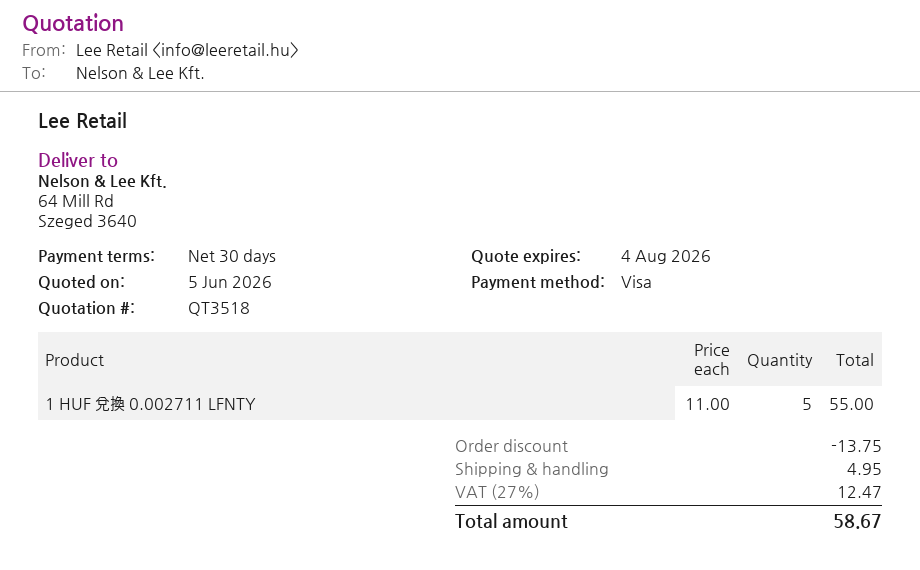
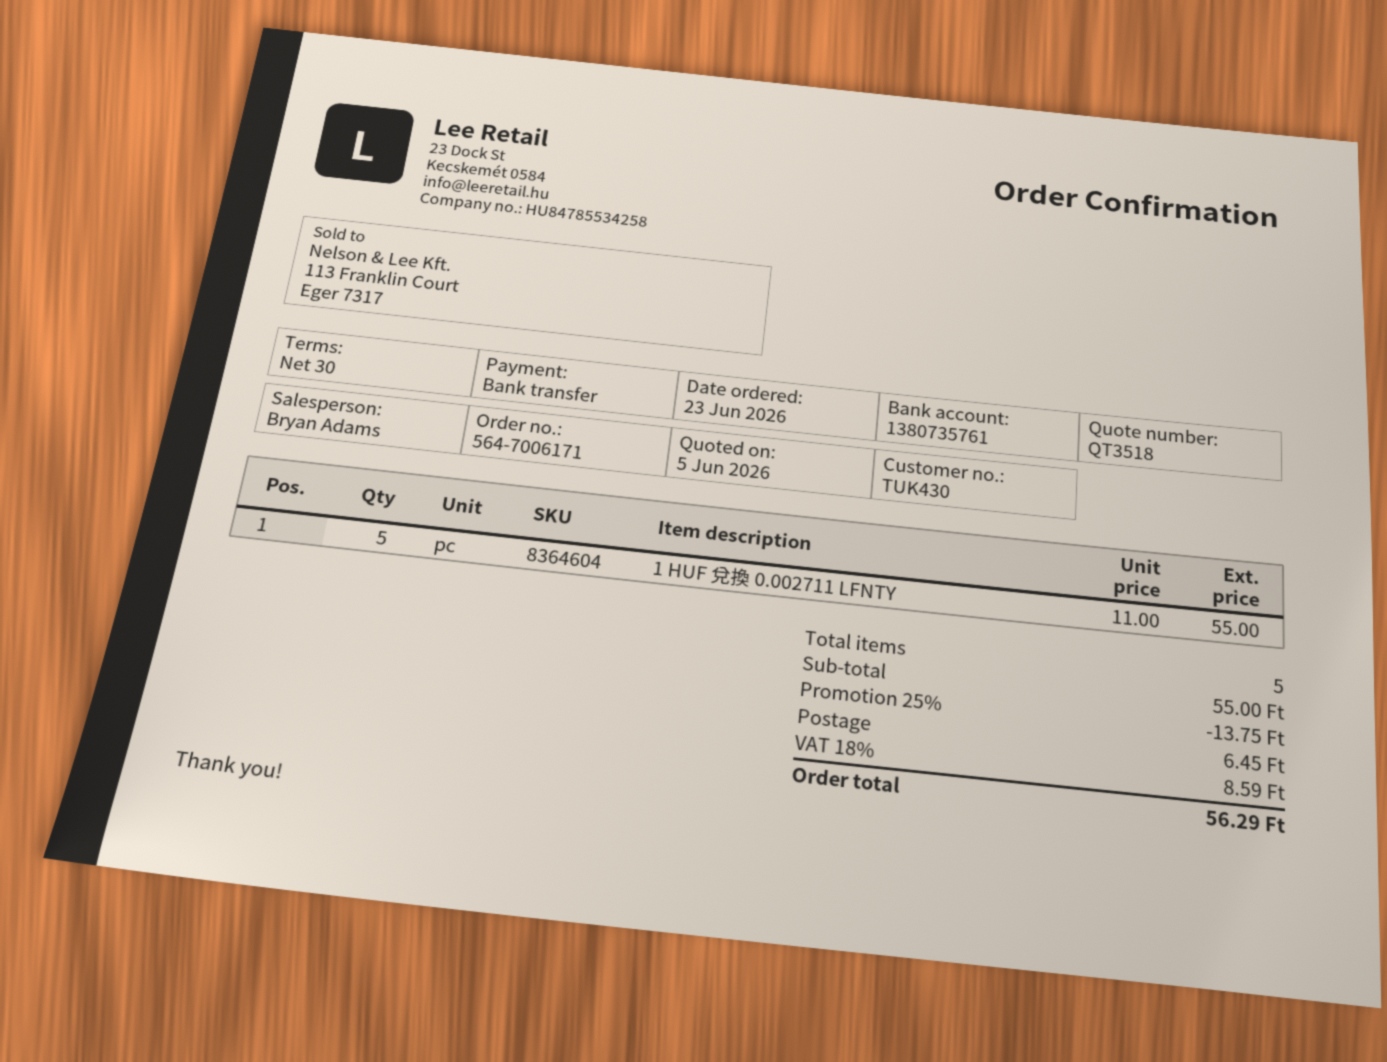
payment method: Visa -> bank transfer
shipping: 4.95 -> 6.45
tax: 27% = 12.47 -> 18% = 8.59
total: 58.67 -> 56.29

